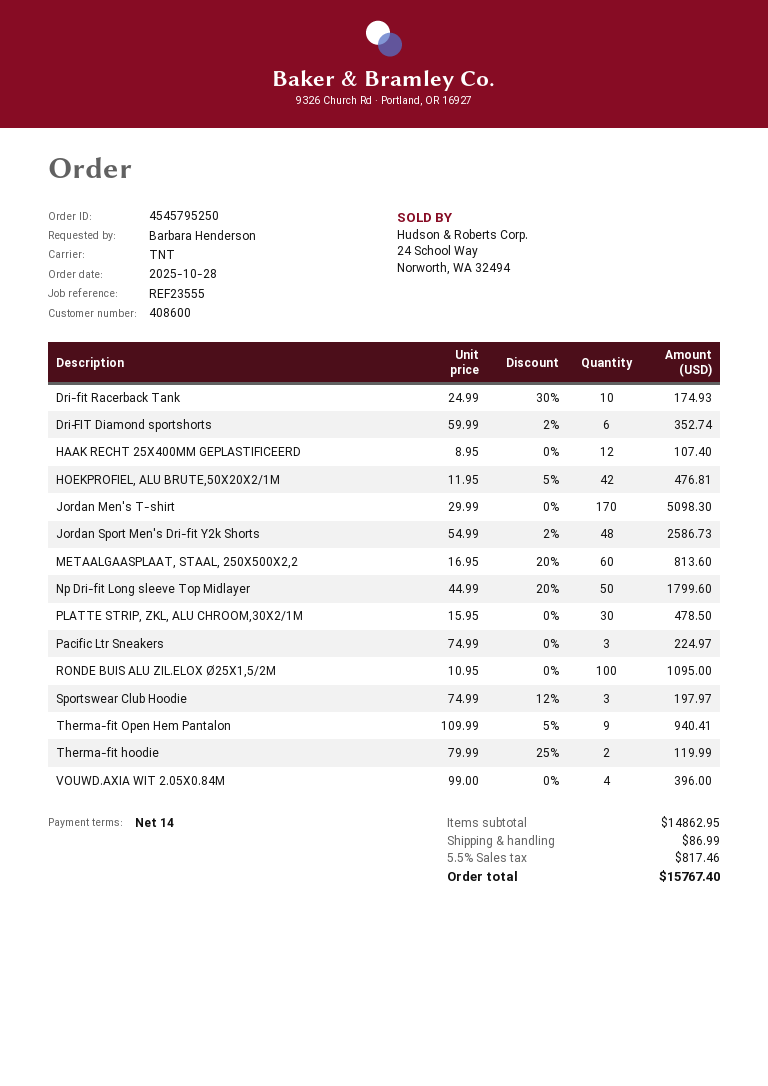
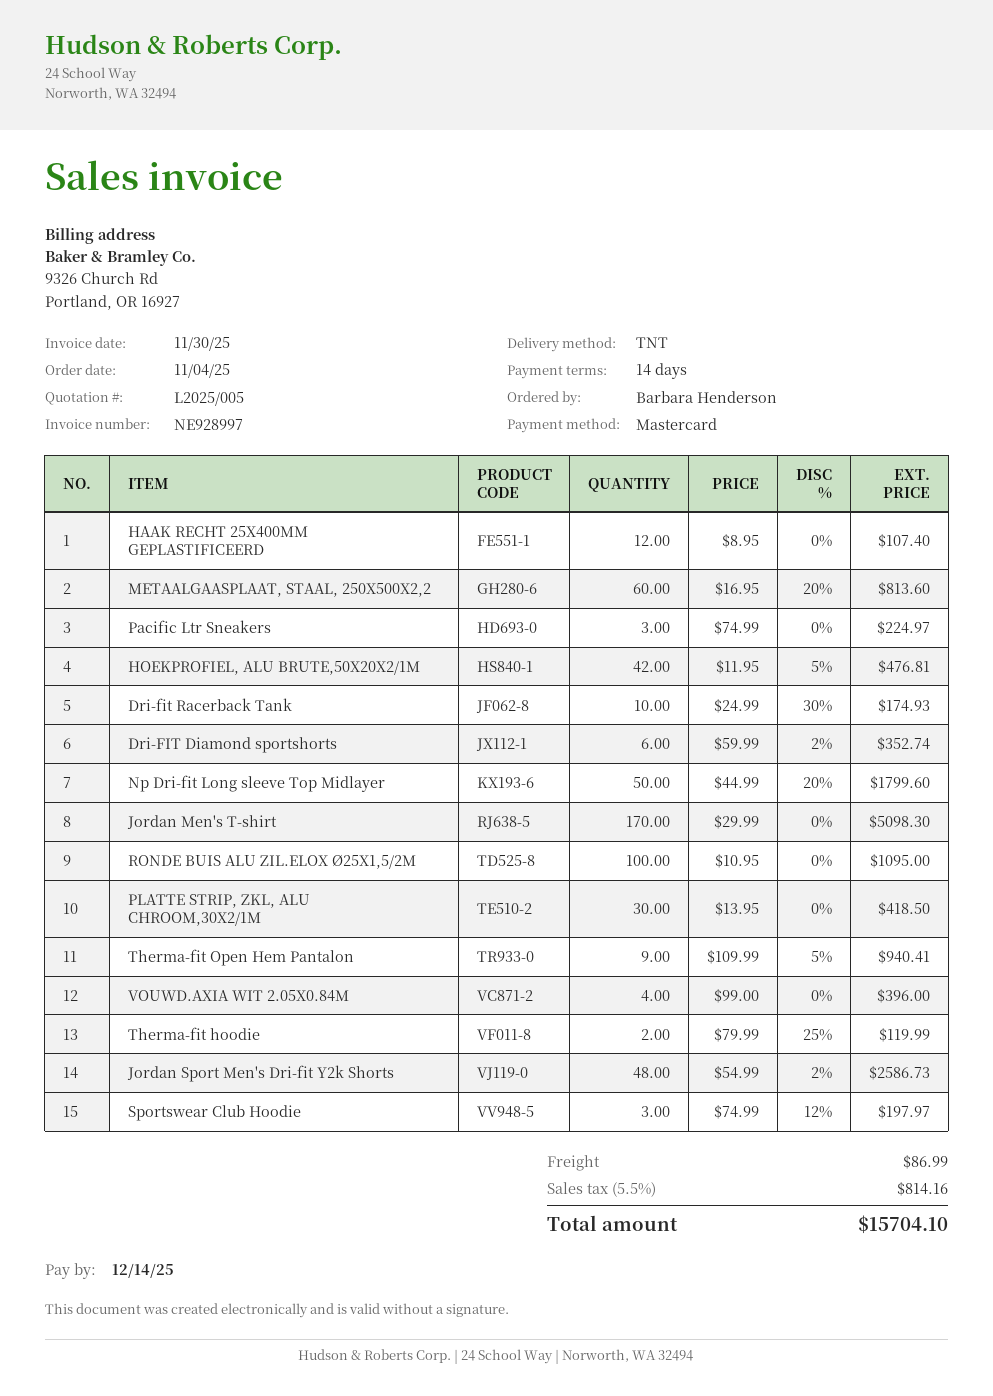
order date: 2025-10-28 -> 2025-11-04
PLATTE STRIP, ZKL, ALU CHROOM,30X2/1M: 30 x 15.95 = 478.50 -> 30 x 13.95 = 418.50
tax: 5.5% = 817.46 -> 5.5% = 814.16
total: 15767.40 -> 15704.10

